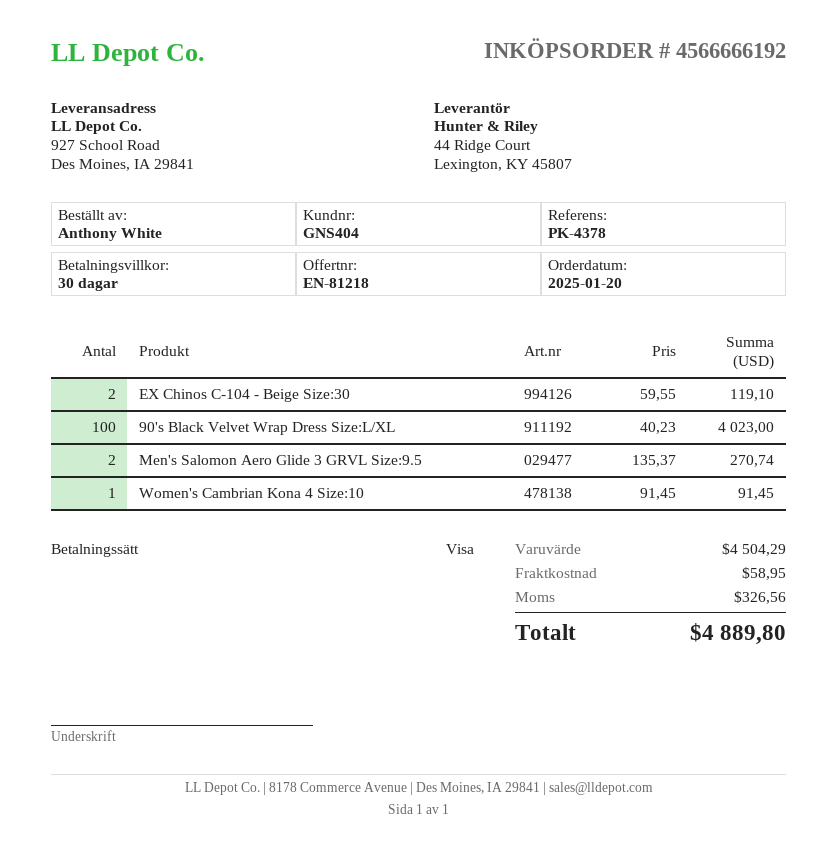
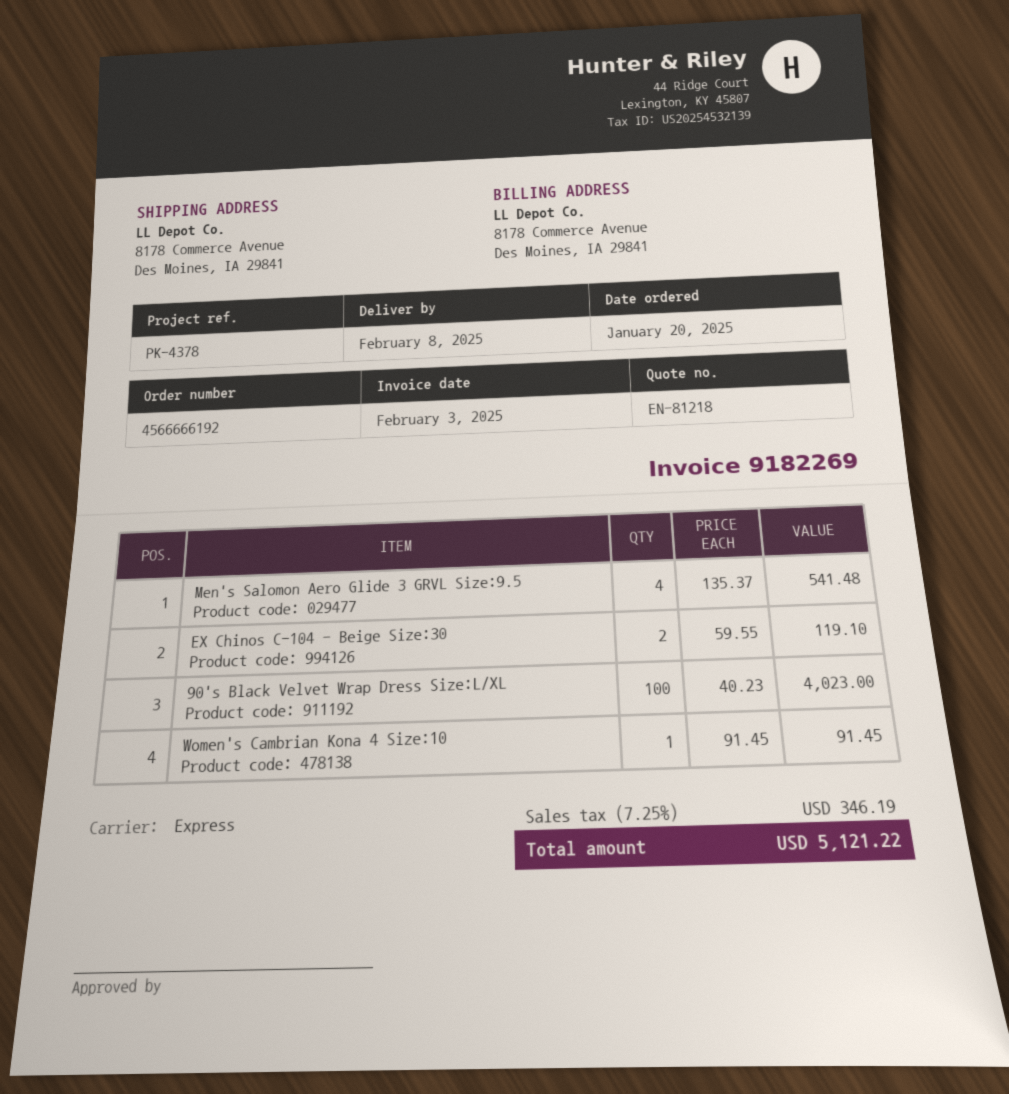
ship to: 927 School Road, Des Moines, IA 29841 -> 8178 Commerce Avenue, Des Moines, IA 29841
Men's Salomon Aero Glide 3 GRVL Size:9.5: 2 x 135.37 = 270.74 -> 4 x 135.37 = 541.48
shipping: 58.95 -> none
tax: 326.56 -> 346.19
total: 4889.80 -> 5121.22

